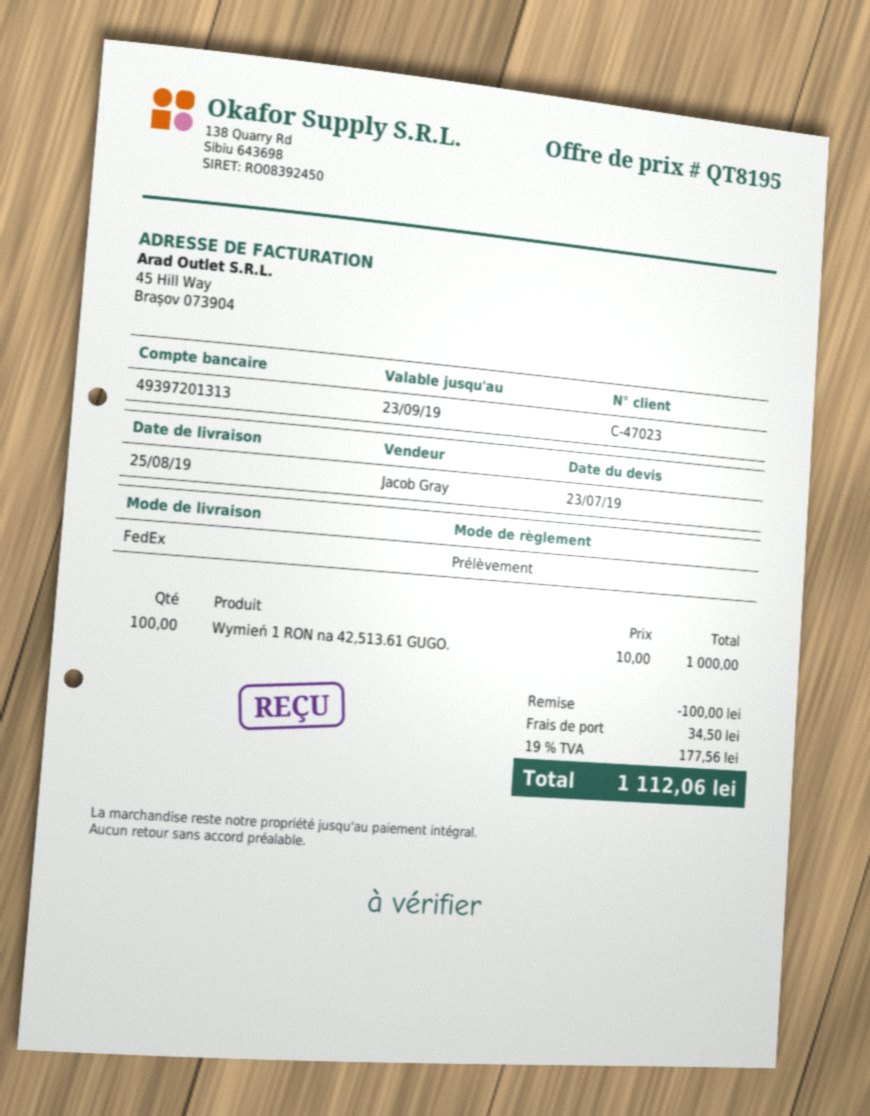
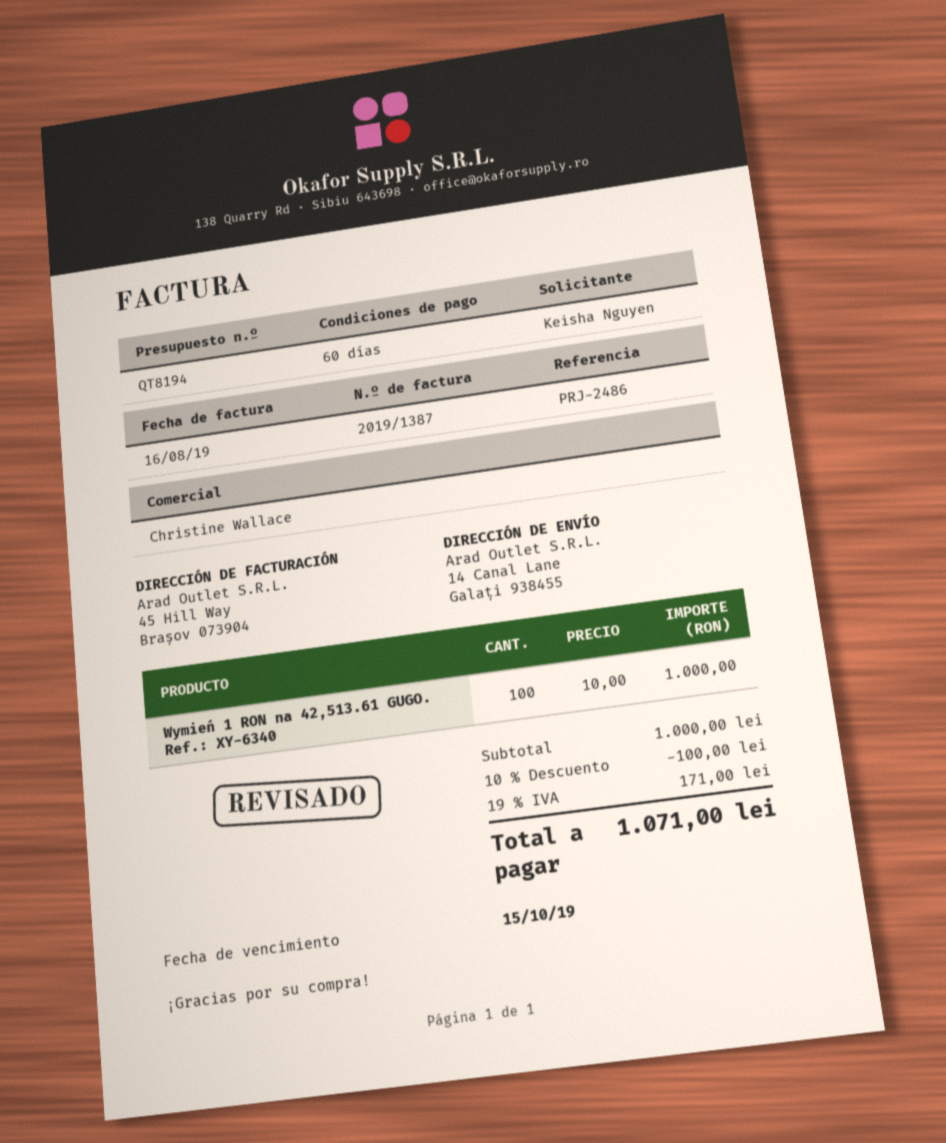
quote number: QT8195 -> QT8194
sales rep: Jacob Gray -> Christine Wallace
shipping: 34.50 -> none
tax: 19% = 177.56 -> 19% = 171.00
total: 1112.06 -> 1071.00

